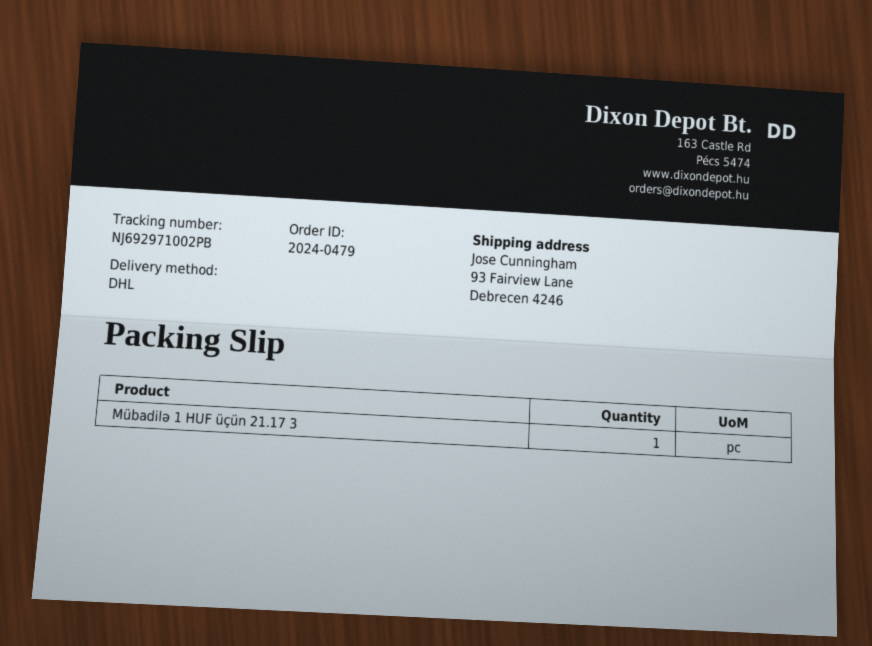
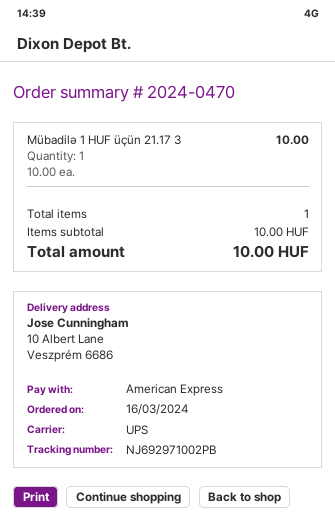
order number: 2024-0479 -> 2024-0470
shipping method: DHL -> UPS
ship to: 93 Fairview Lane, Debrecen 4246 -> 10 Albert Lane, Veszprém 6686

